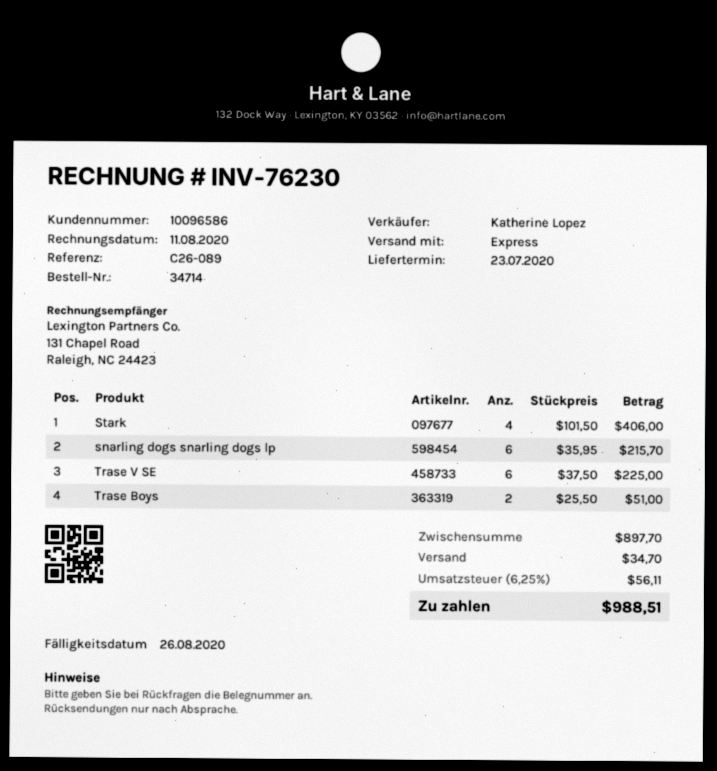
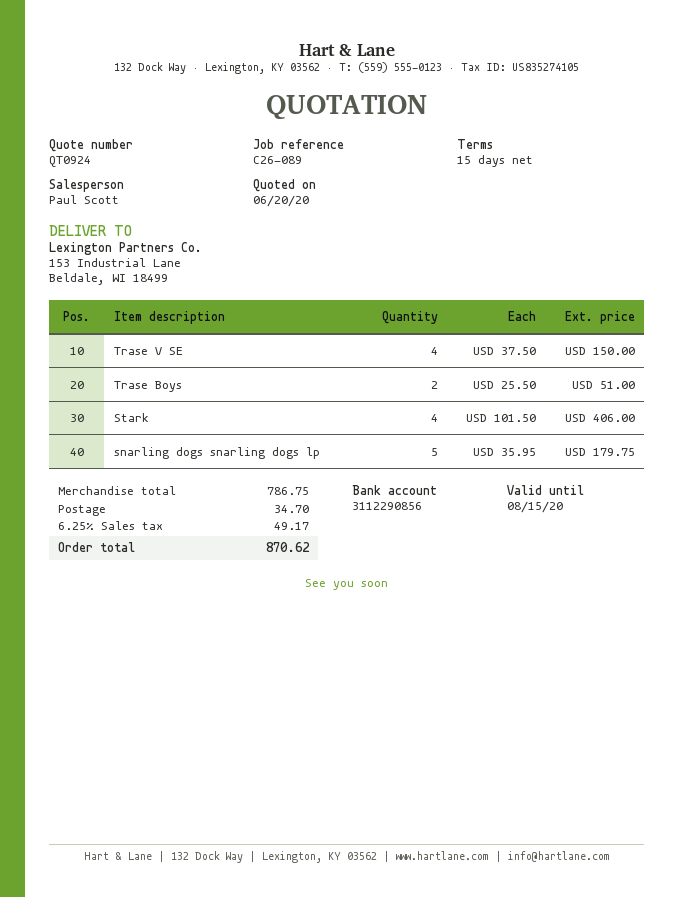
sales rep: Katherine Lopez -> Paul Scott
snarling dogs snarling dogs lp: 6 x 35.95 = 215.70 -> 5 x 35.95 = 179.75
Trase V SE: 6 x 37.50 = 225.00 -> 4 x 37.50 = 150.00
subtotal: 897.70 -> 786.75
tax: 6.25% = 56.11 -> 6.25% = 49.17
total: 988.51 -> 870.62

